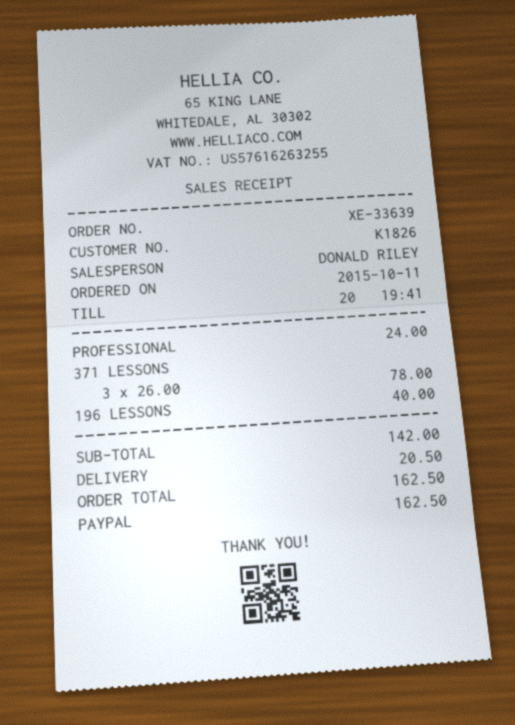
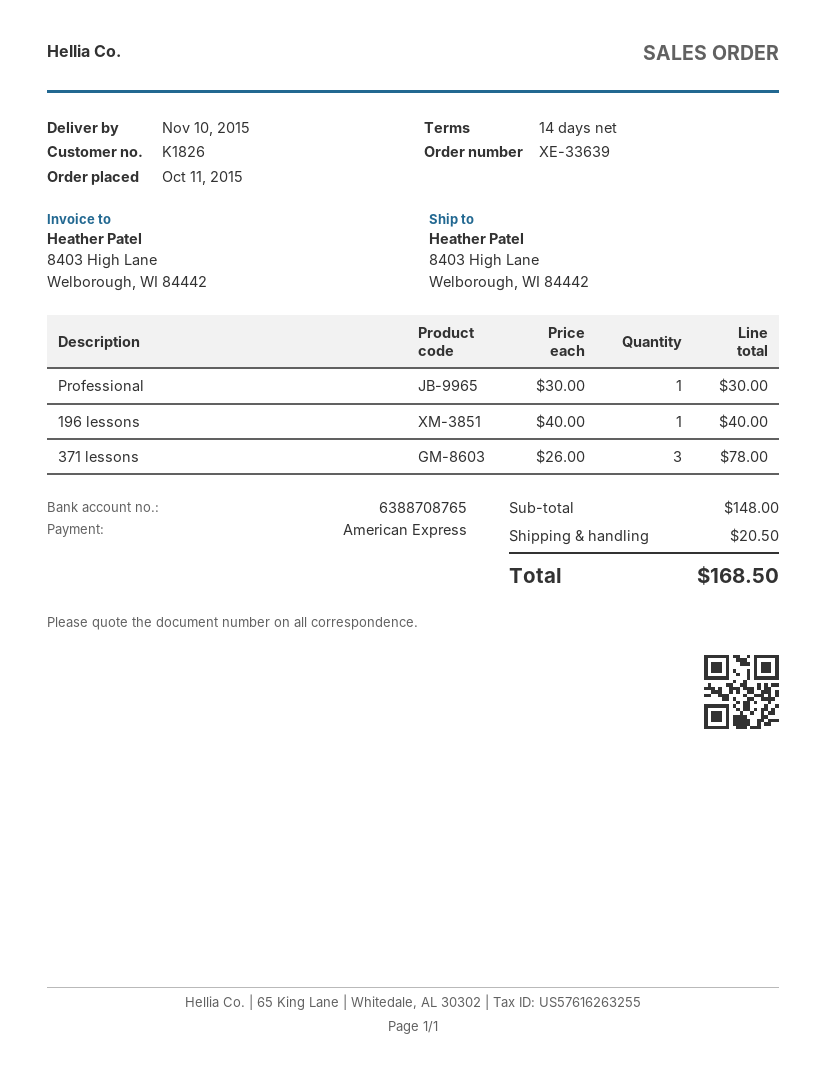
payment method: PayPal -> American Express
PROFESSIONAL: 1 x 24.00 = 24.00 -> 1 x 30.00 = 30.00
subtotal: 142.00 -> 148.00
total: 162.50 -> 168.50

